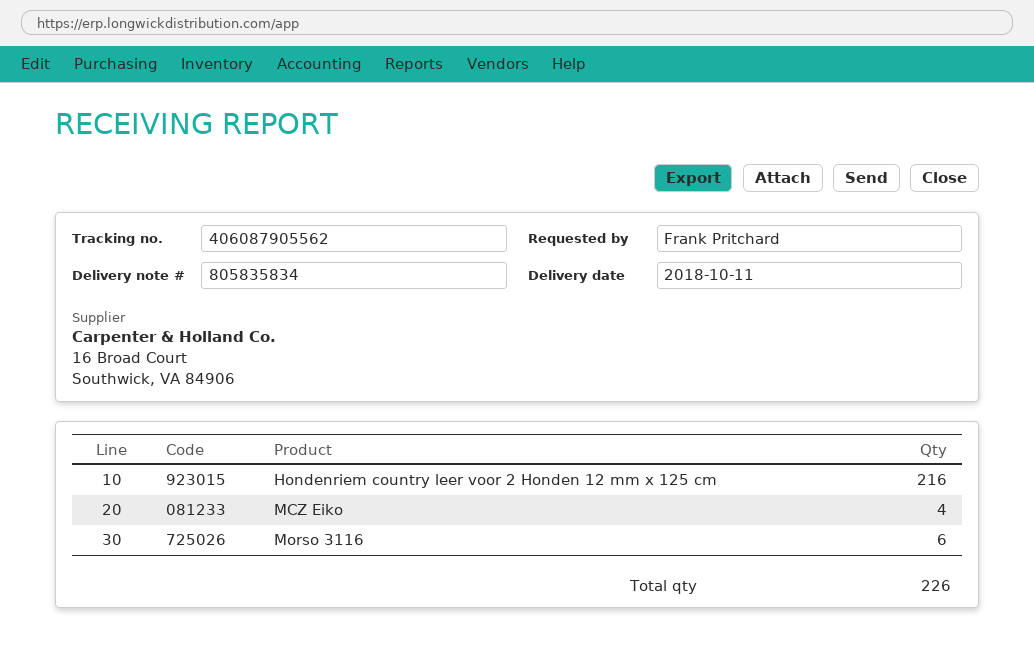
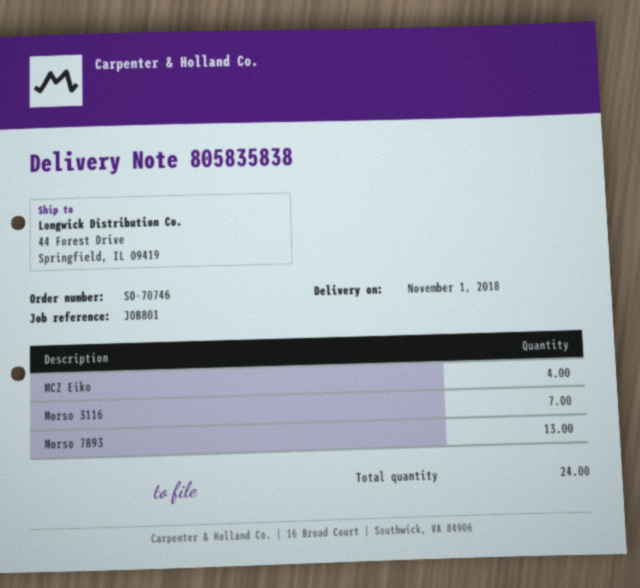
delivery note number: 805835834 -> 805835838
delivery date: 2018-10-11 -> 2018-11-01
Hondenriem country leer voor 2 Honden 12 mm x 125 cm: 216 -> none
Morso 3116: 6 -> 7
Morso 7893: none -> 13
total quantity: 226 -> 24

